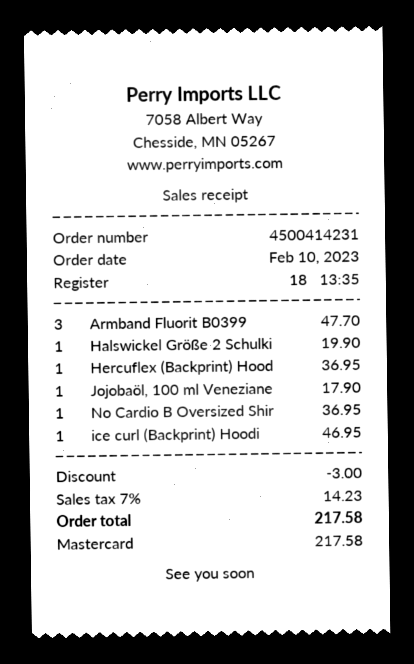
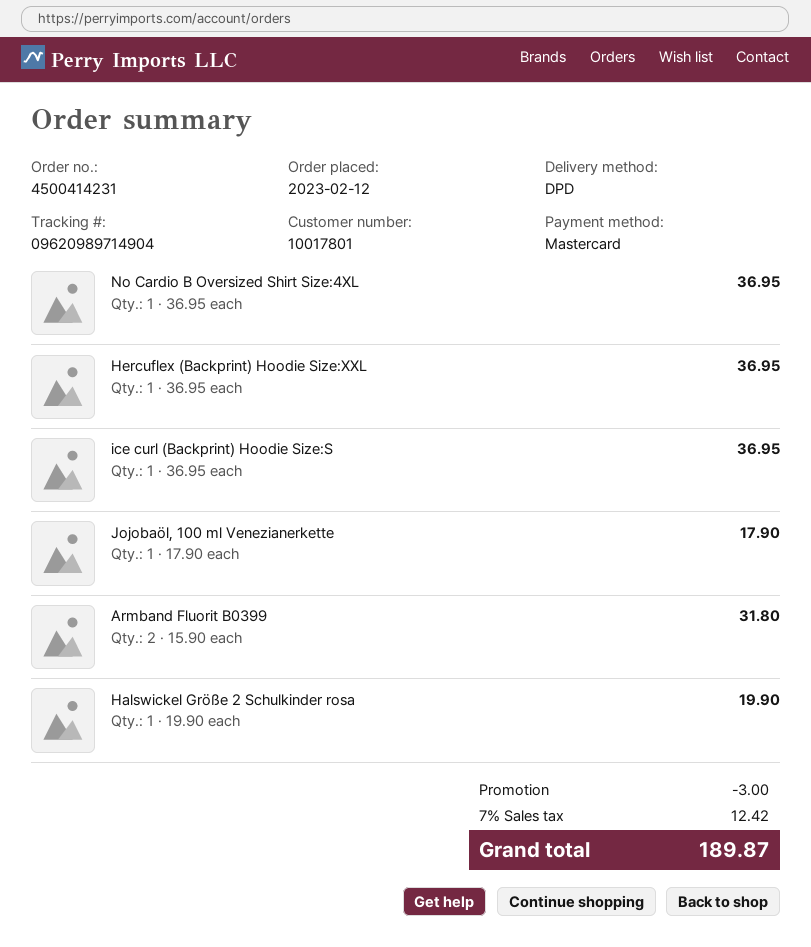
order date: 2023-02-10 -> 2023-02-12
Armband Fluorit B0399: 3 for 47.70 -> 2 for 31.80
ice curl (Backprint) Hoodi: 1 for 46.95 -> 1 for 36.95
tax: 7% = 14.23 -> 7% = 12.42
total: 217.58 -> 189.87

